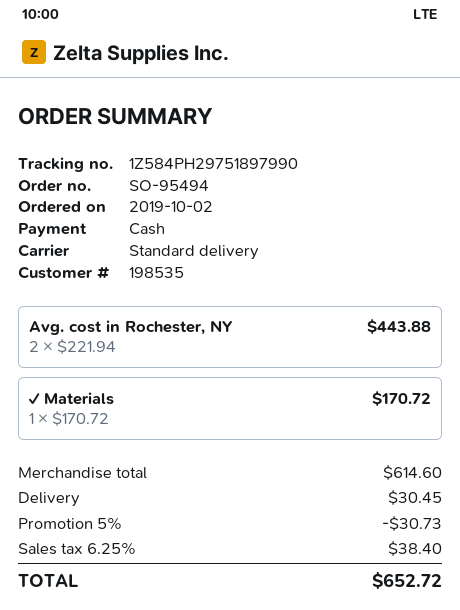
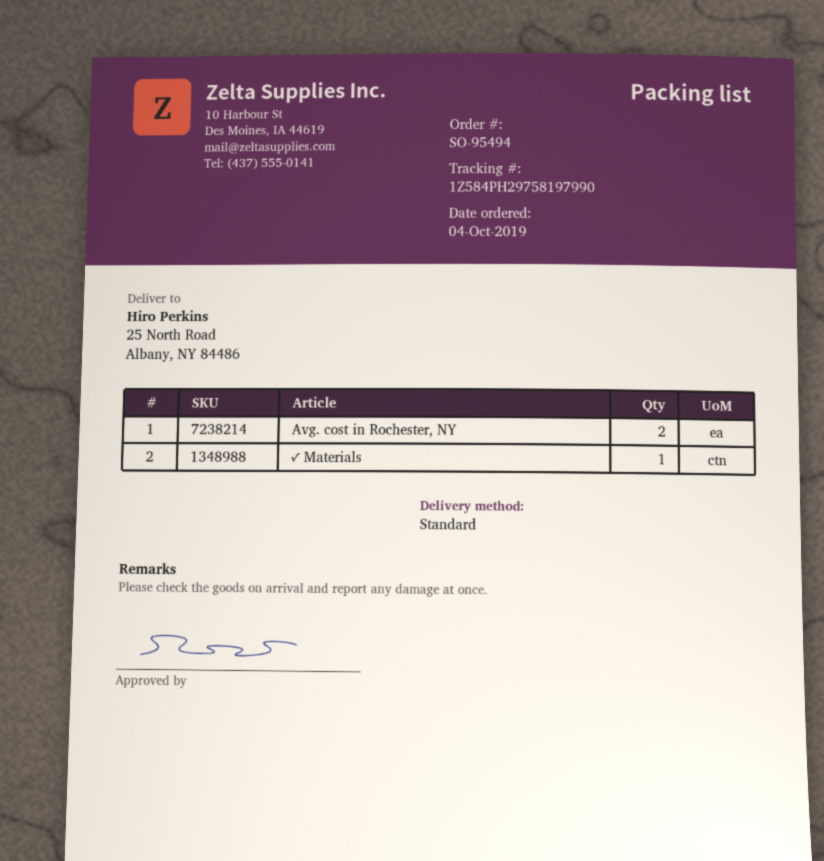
order date: 2019-10-02 -> 2019-10-04
tracking number: 1Z584PH29751897990 -> 1Z584PH29758197990

